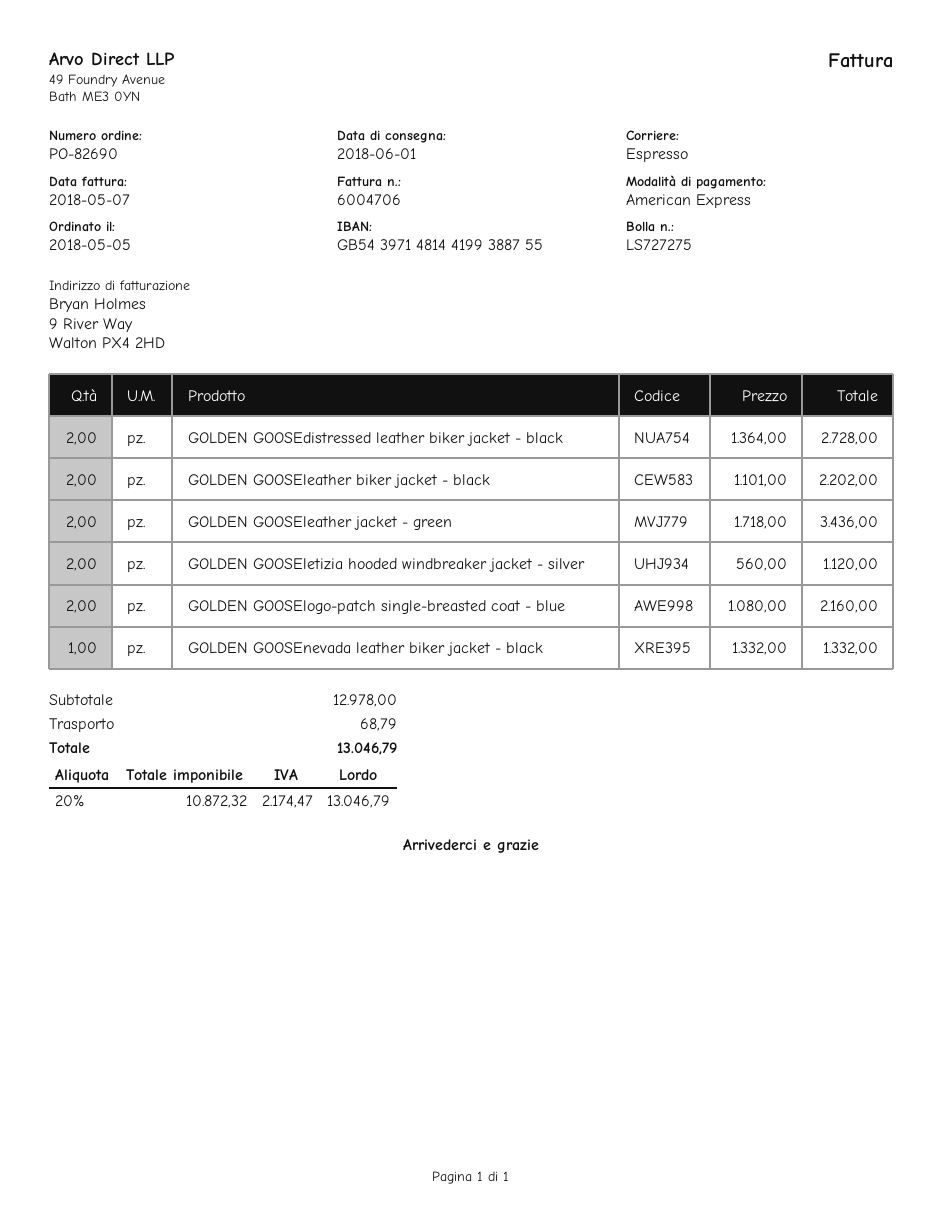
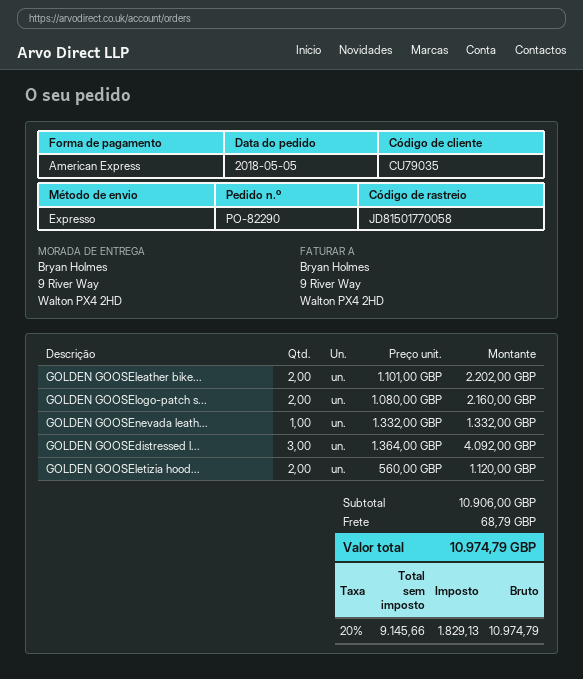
order number: PO-82690 -> PO-82290
GOLDEN GOOSEdistressed leather biker jacket - black: 2 x 1364.00 = 2728.00 -> 3 x 1364.00 = 4092.00
GOLDEN GOOSEleather jacket - green: 2 x 1718.00 = 3436.00 -> none
subtotal: 12978.00 -> 10906.00
net: 10872.32 -> 9145.66
tax: 20% = 2174.47 -> 20% = 1829.13
total: 13046.79 -> 10974.79

